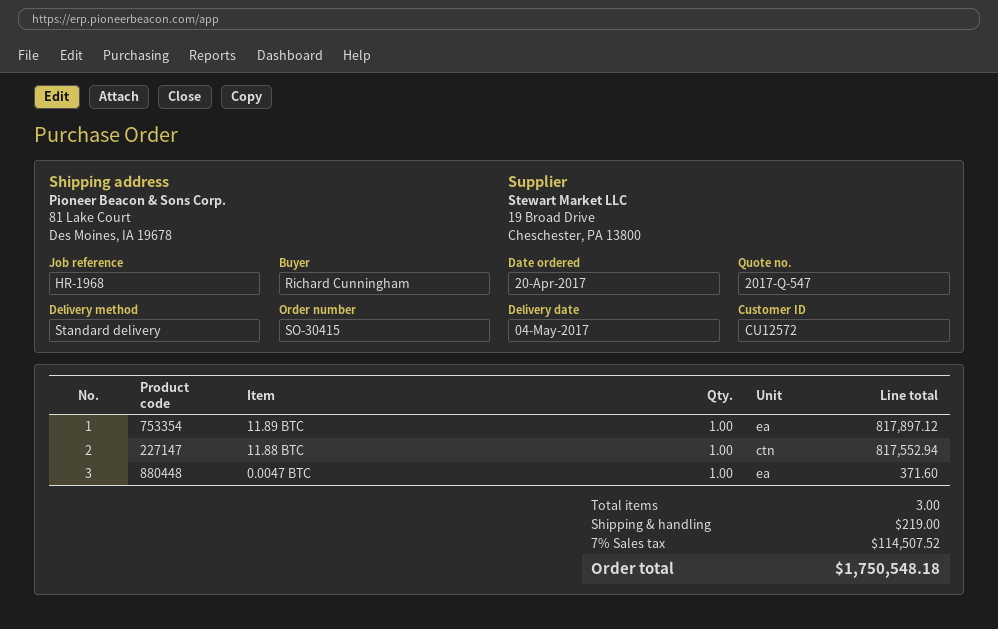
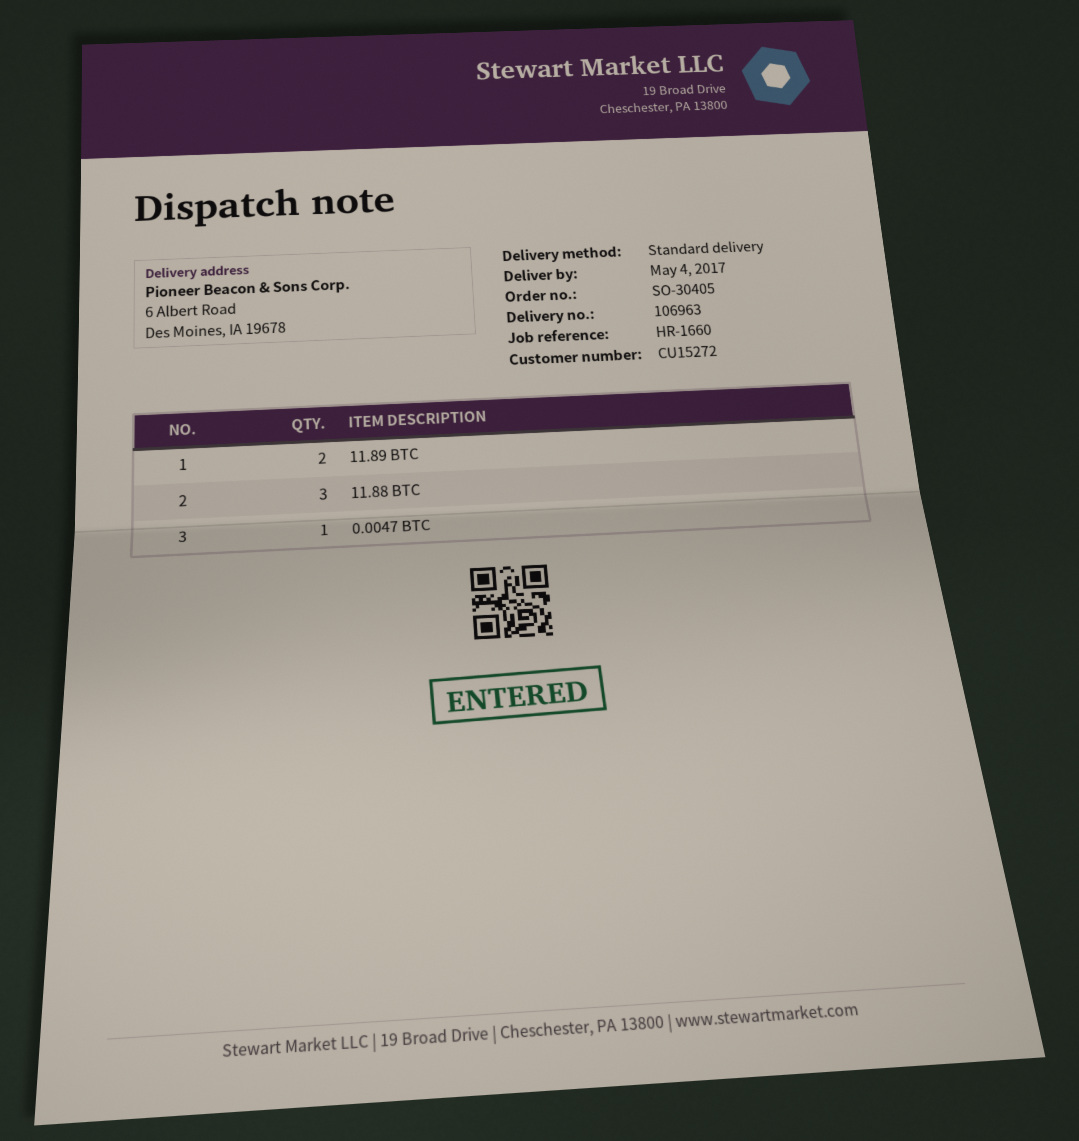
order number: SO-30415 -> SO-30405
customer number: CU12572 -> CU15272
reference: HR-1968 -> HR-1660
ship to: 81 Lake Court, Des Moines, IA 19678 -> 6 Albert Road, Des Moines, IA 19678
11.89 BTC: 1 -> 2
11.88 BTC: 1 -> 3

